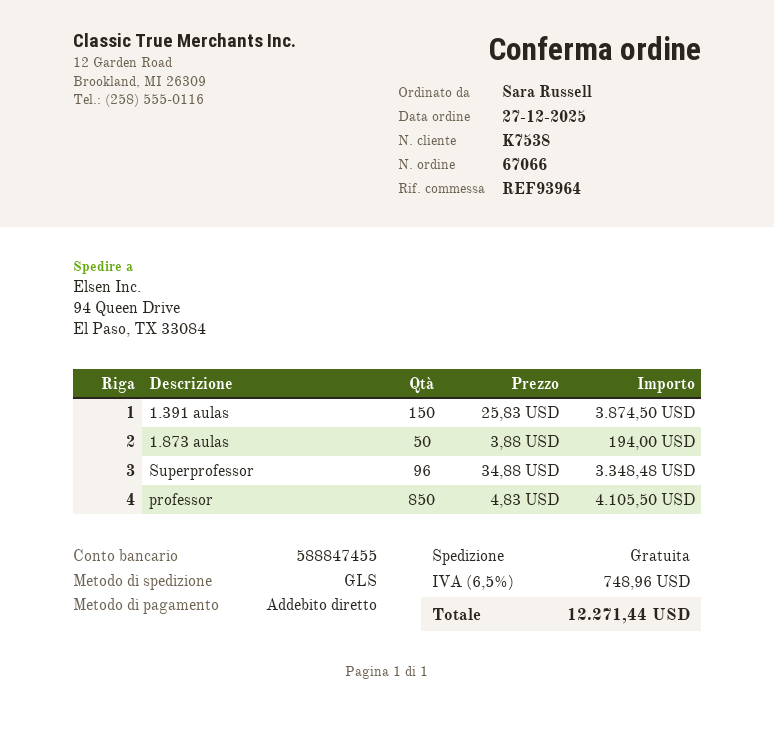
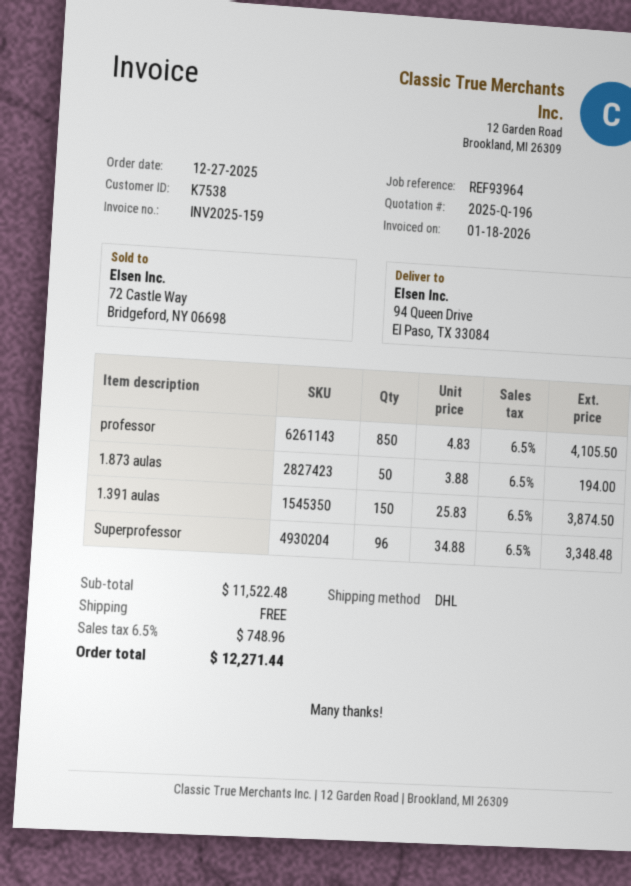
shipping method: GLS -> DHL

